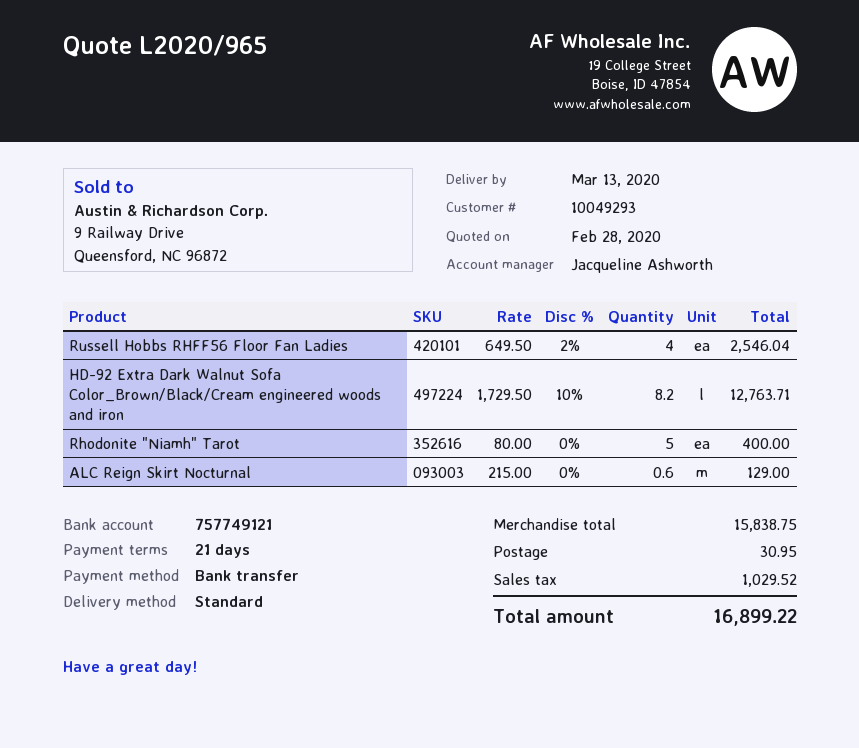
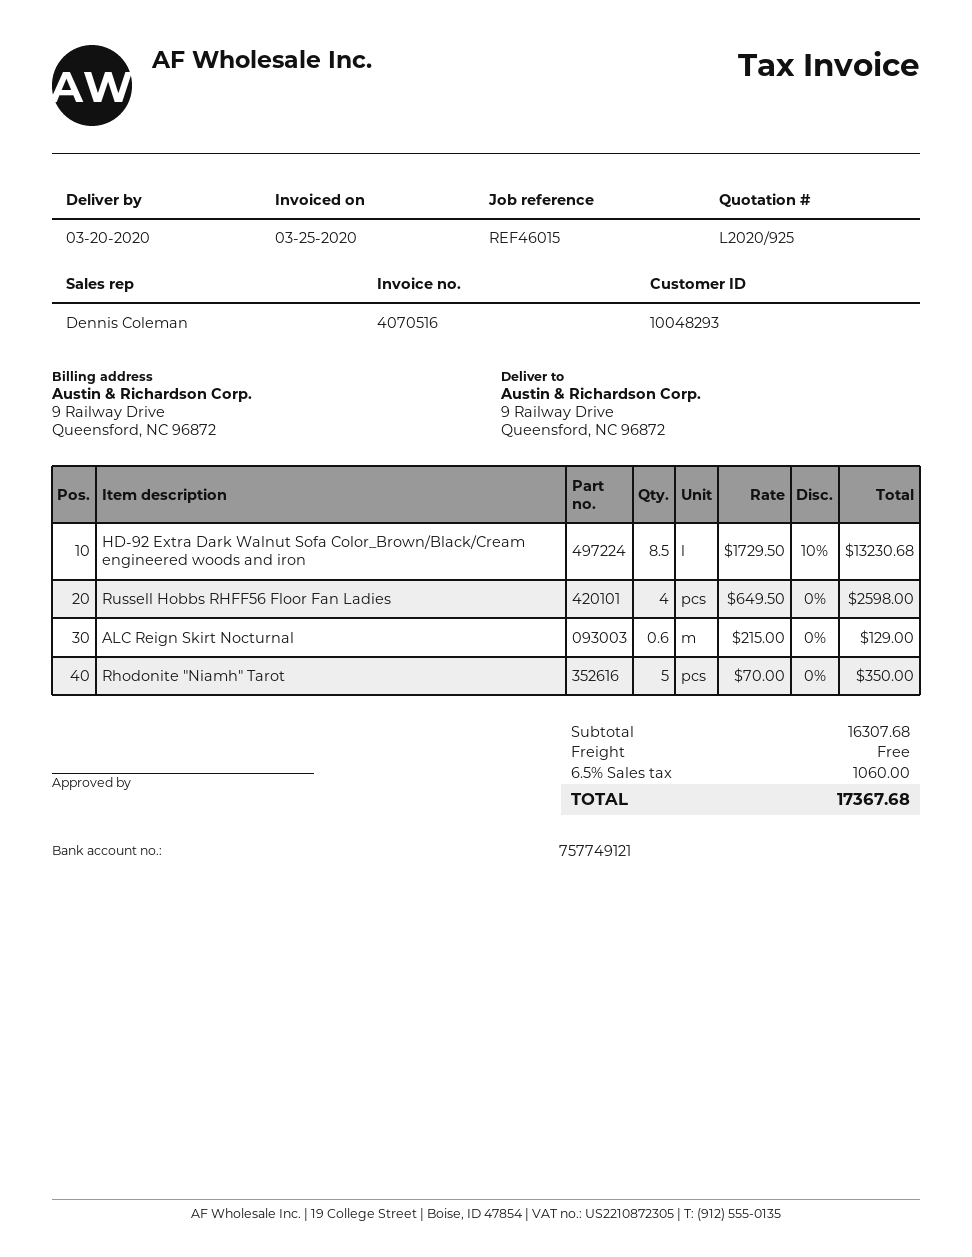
quote number: L2020/965 -> L2020/925
delivery date: 2020-03-13 -> 2020-03-20
customer number: 10049293 -> 10048293
sales rep: Jacqueline Ashworth -> Dennis Coleman
Russell Hobbs RHFF56 Floor Fan Ladies: 4 x 649.50 - 2% = 2546.04 -> 4 x 649.50 = 2598.00
HD-92 Extra Dark Walnut Sofa Color_Brown/Black/Cream engineered woods and iron: 8.2 x 1729.50 - 10% = 12763.71 -> 8.5 x 1729.50 - 10% = 13230.68
Rhodonite "Niamh" Tarot: 5 x 80.00 = 400.00 -> 5 x 70.00 = 350.00
subtotal: 15838.75 -> 16307.68
shipping: 30.95 -> 0.00
tax: 1029.52 -> 1060.00
total: 16899.22 -> 17367.68

